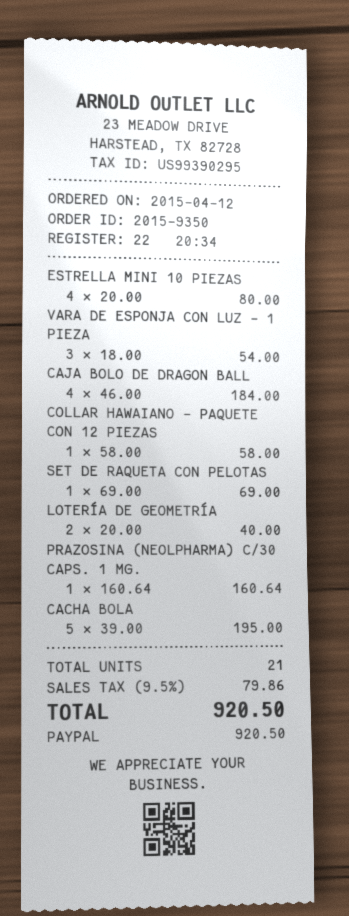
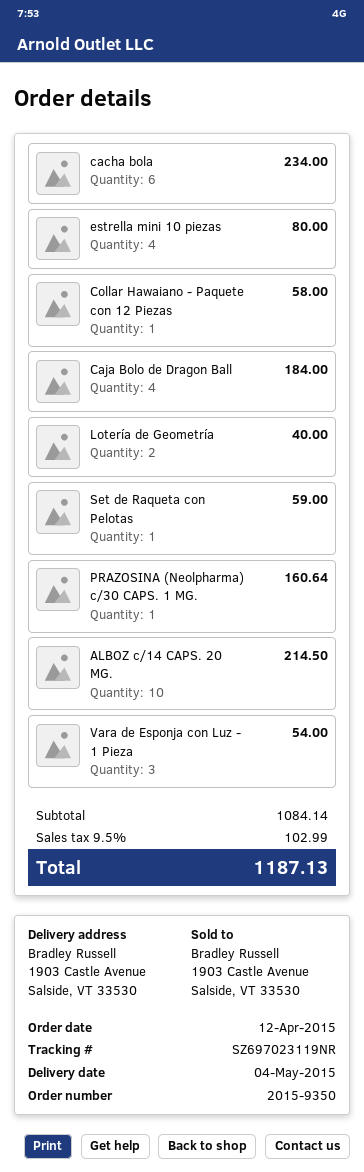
SET DE RAQUETA CON PELOTAS: 1 for 69.00 -> 1 for 59.00
CACHA BOLA: 5 for 195.00 -> 6 for 234.00
ALBOZ c/14 CAPS. 20 MG.: none -> 10 for 214.50
tax: 9.5% = 79.86 -> 9.5% = 102.99
total: 920.50 -> 1187.13

